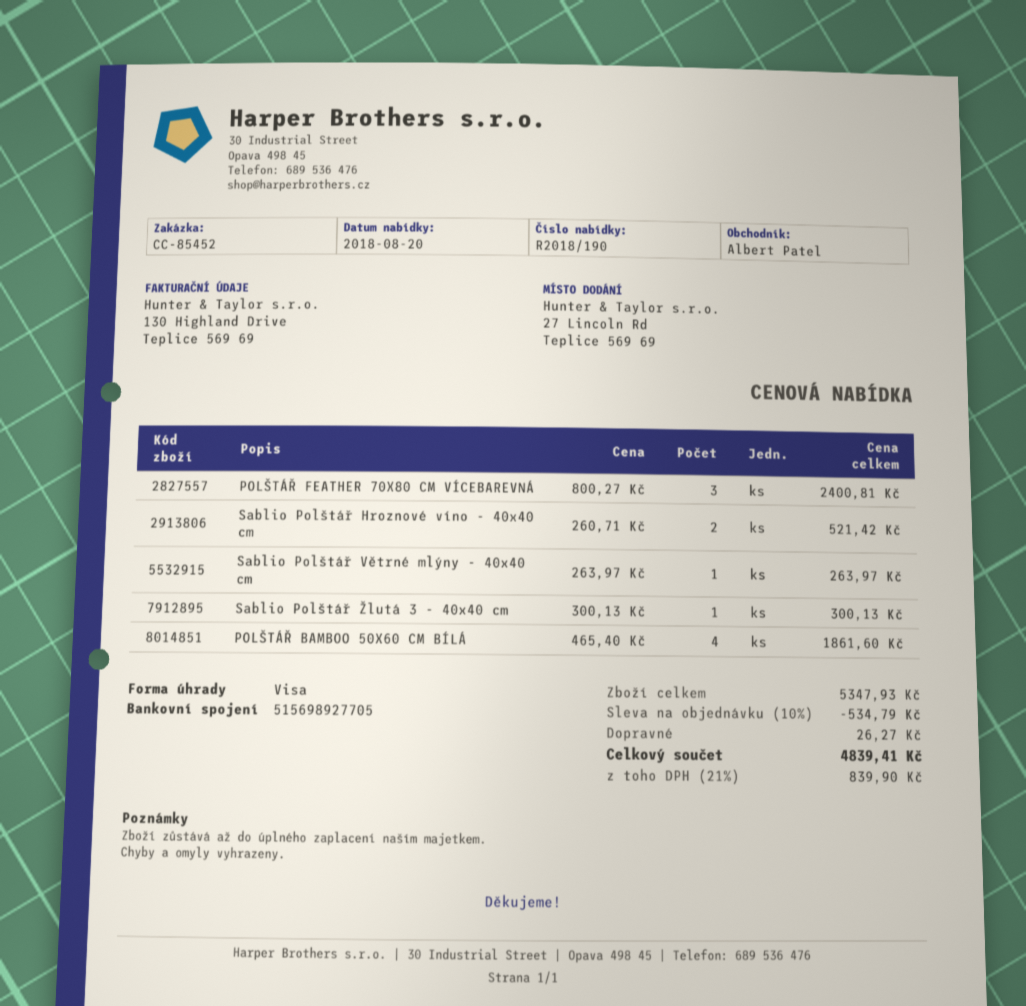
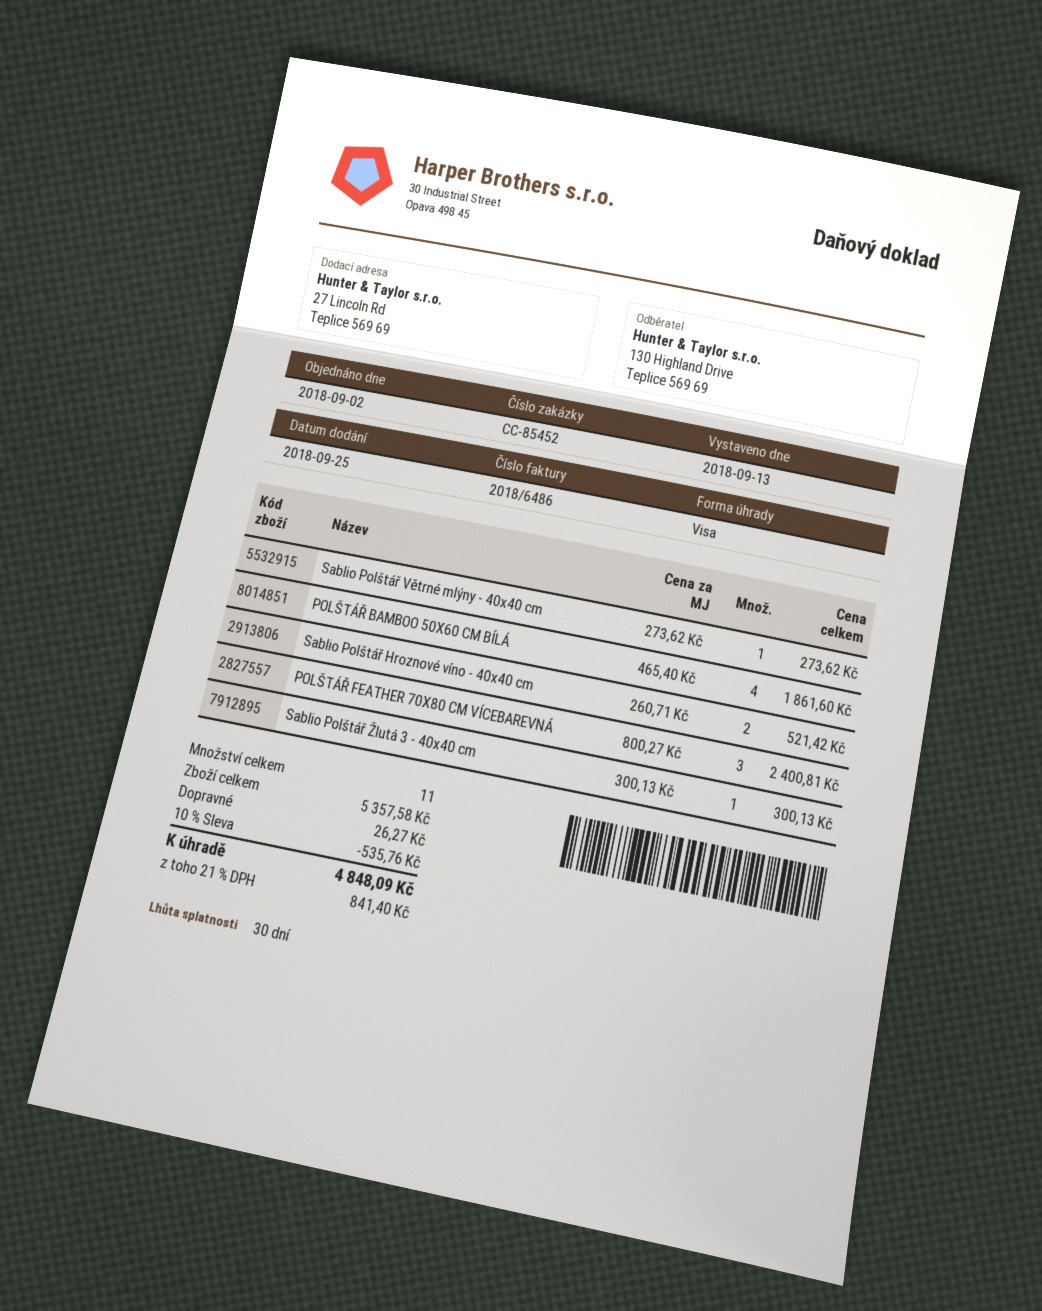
Sablio Polštář Větrné mlýny - 40x40 cm: 1 x 263.97 = 263.97 -> 1 x 273.62 = 273.62
subtotal: 5347.93 -> 5357.58
discount: 10% = 534.79 -> 10% = 535.76
tax: 21% = 839.90 -> 21% = 841.40
total: 4839.41 -> 4848.09

